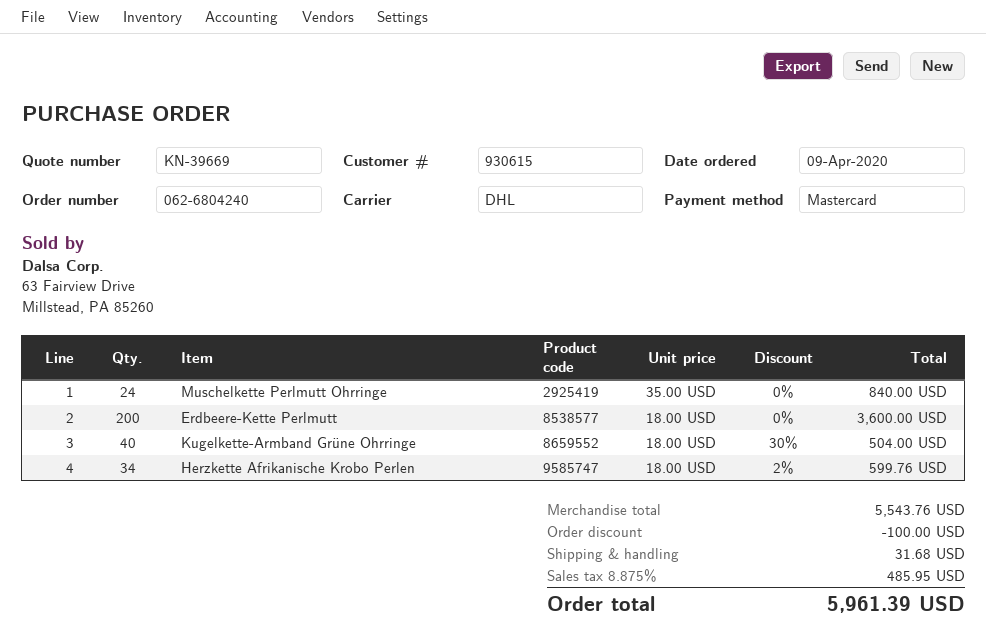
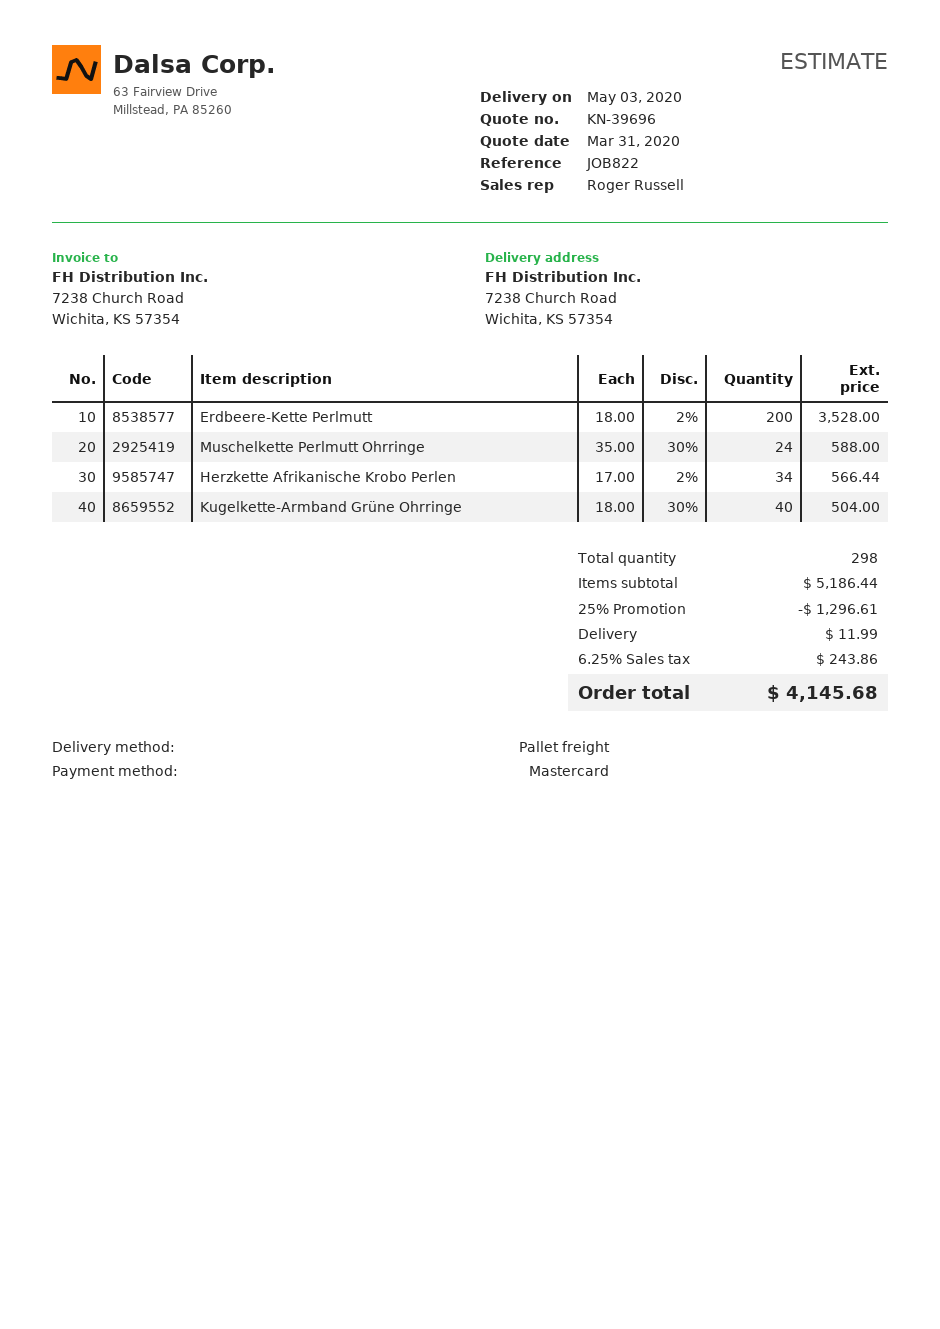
quote number: KN-39669 -> KN-39696
shipping method: DHL -> pallet freight
Muschelkette Perlmutt Ohrringe: 24 x 35.00 = 840.00 -> 24 x 35.00 - 30% = 588.00
Erdbeere-Kette Perlmutt: 200 x 18.00 = 3600.00 -> 200 x 18.00 - 2% = 3528.00
Herzkette Afrikanische Krobo Perlen: 34 x 18.00 - 2% = 599.76 -> 34 x 17.00 - 2% = 566.44
subtotal: 5543.76 -> 5186.44
discount: 100.00 -> 1296.61
shipping: 31.68 -> 11.99
tax: 8.875% = 485.95 -> 6.25% = 243.86
total: 5961.39 -> 4145.68

